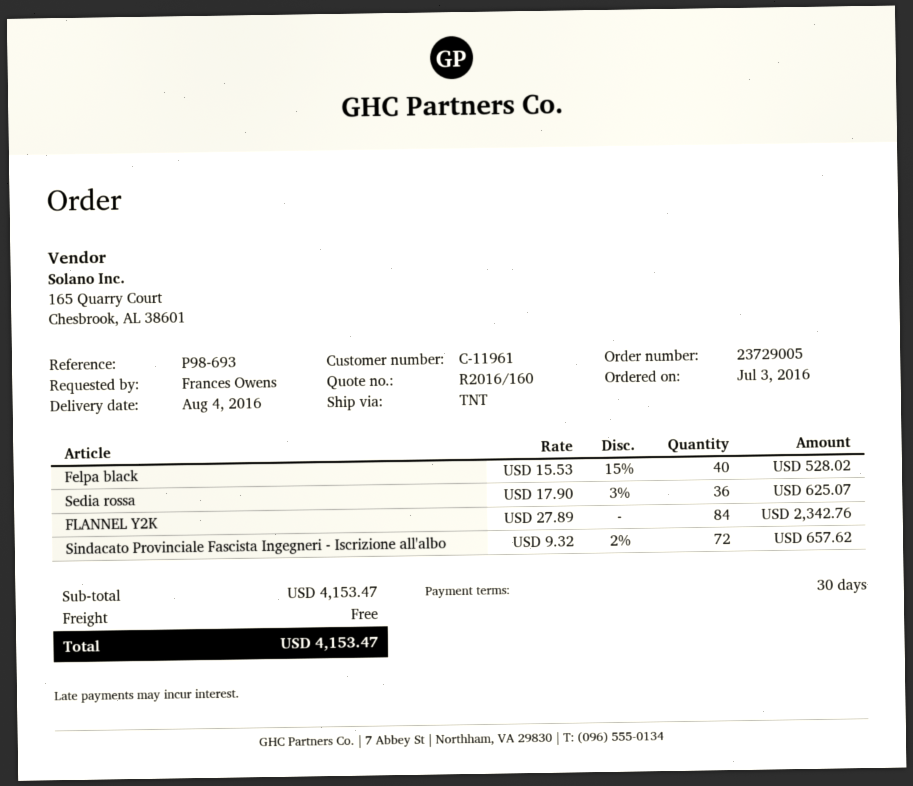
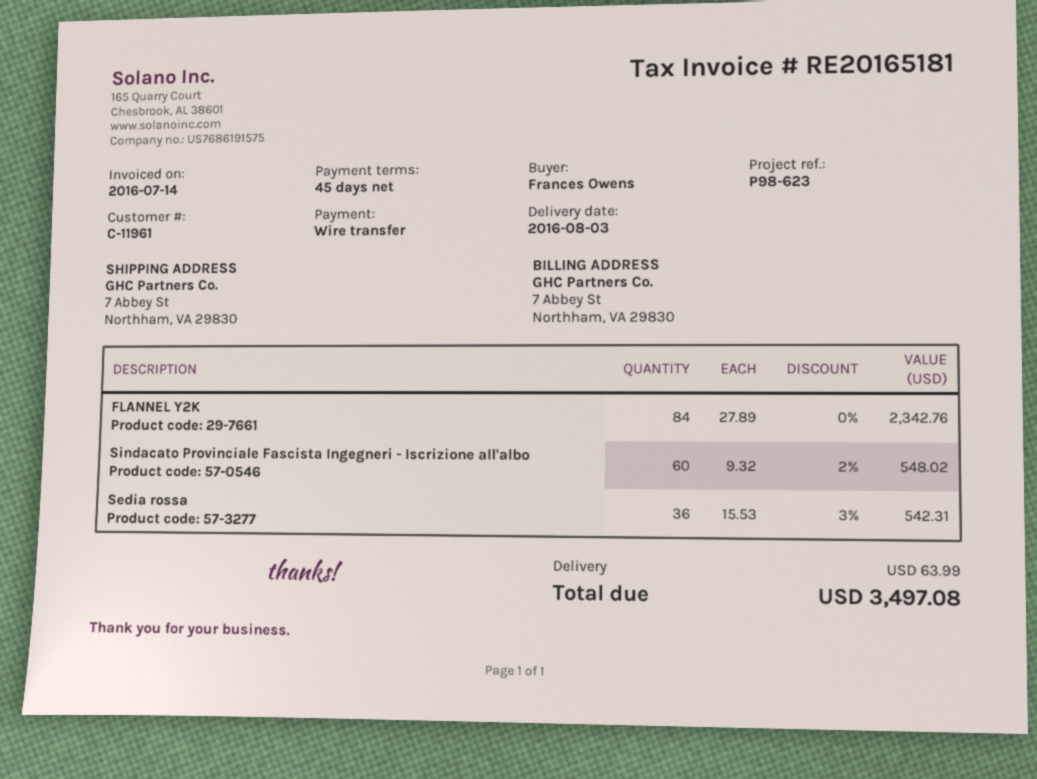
delivery date: 2016-08-04 -> 2016-08-03
payment terms: 30 days -> 45 days
reference: P98-693 -> P98-623
Felpa black: 40 x 15.53 - 15% = 528.02 -> none
Sedia rossa: 36 x 17.90 - 3% = 625.07 -> 36 x 15.53 - 3% = 542.31
Sindacato Provinciale Fascista Ingegneri - Iscrizione all'albo: 72 x 9.32 - 2% = 657.62 -> 60 x 9.32 - 2% = 548.02
shipping: 0.00 -> 63.99
total: 4153.47 -> 3497.08

